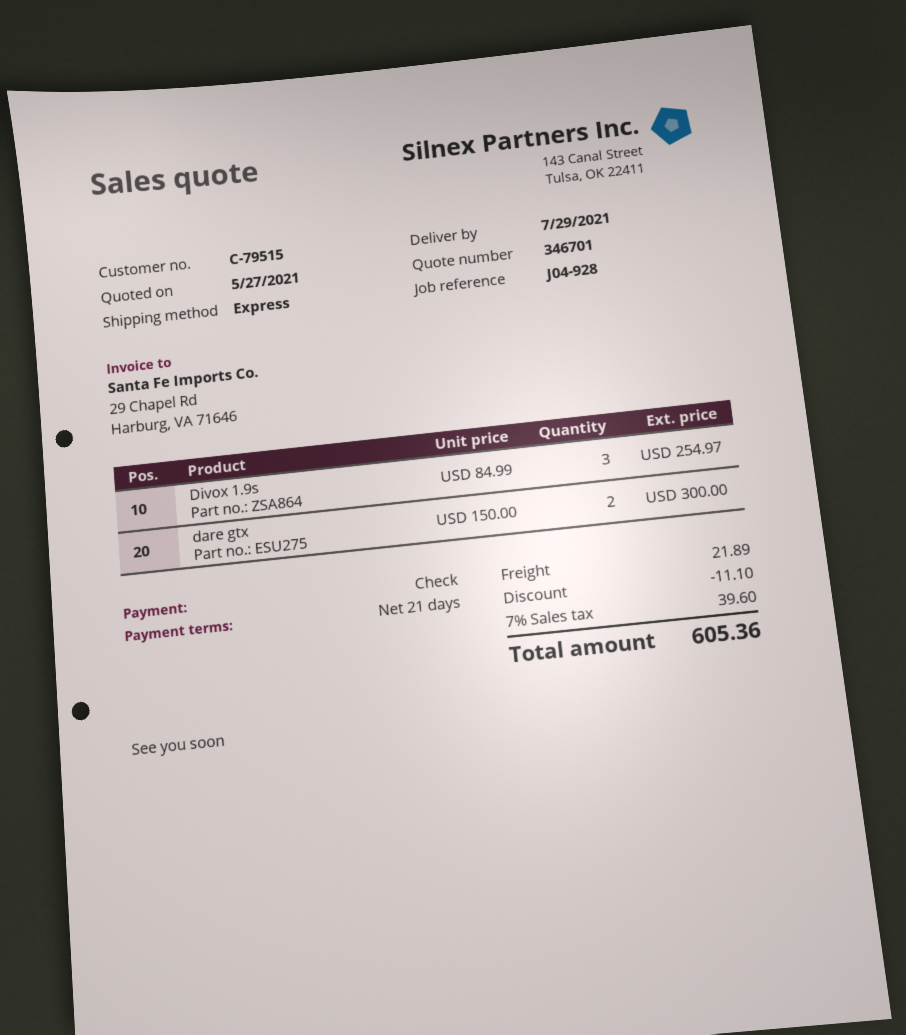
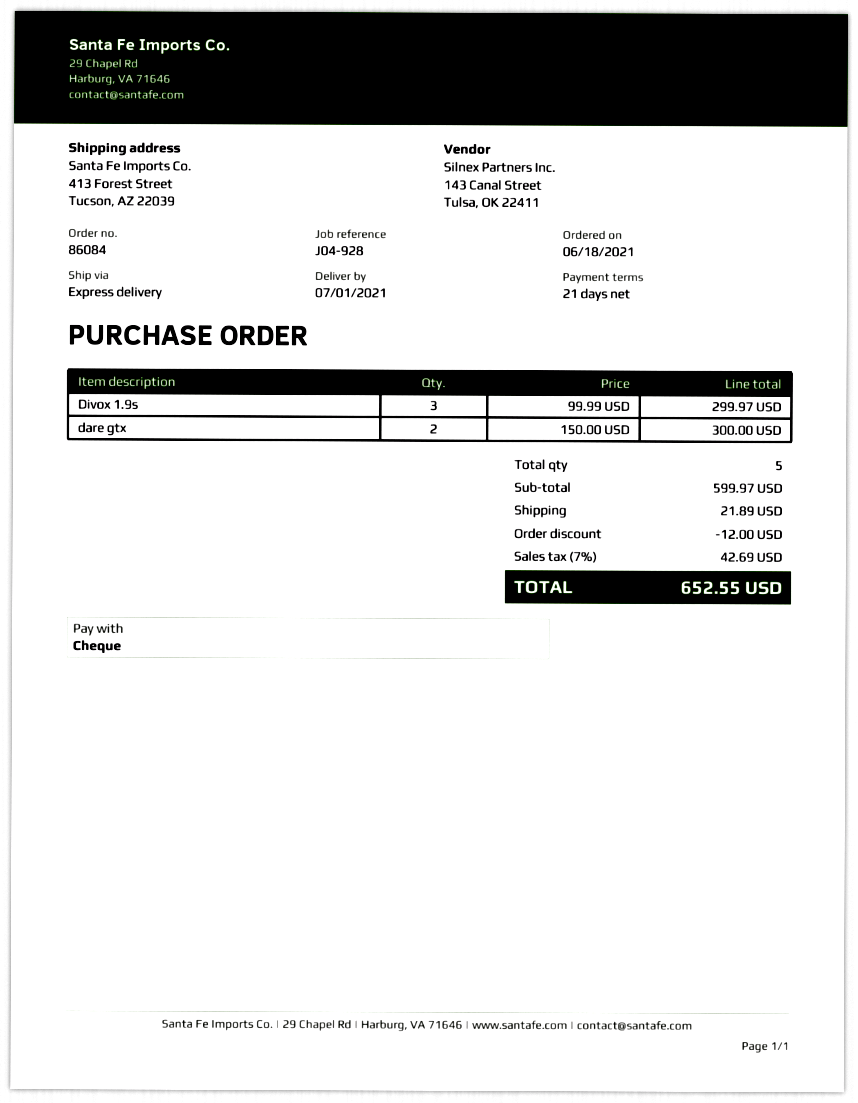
delivery date: 2021-07-29 -> 2021-07-01
Divox 1.9s: 3 x 84.99 = 254.97 -> 3 x 99.99 = 299.97
discount: 11.10 -> 12.00
tax: 7% = 39.60 -> 7% = 42.69
total: 605.36 -> 652.55

